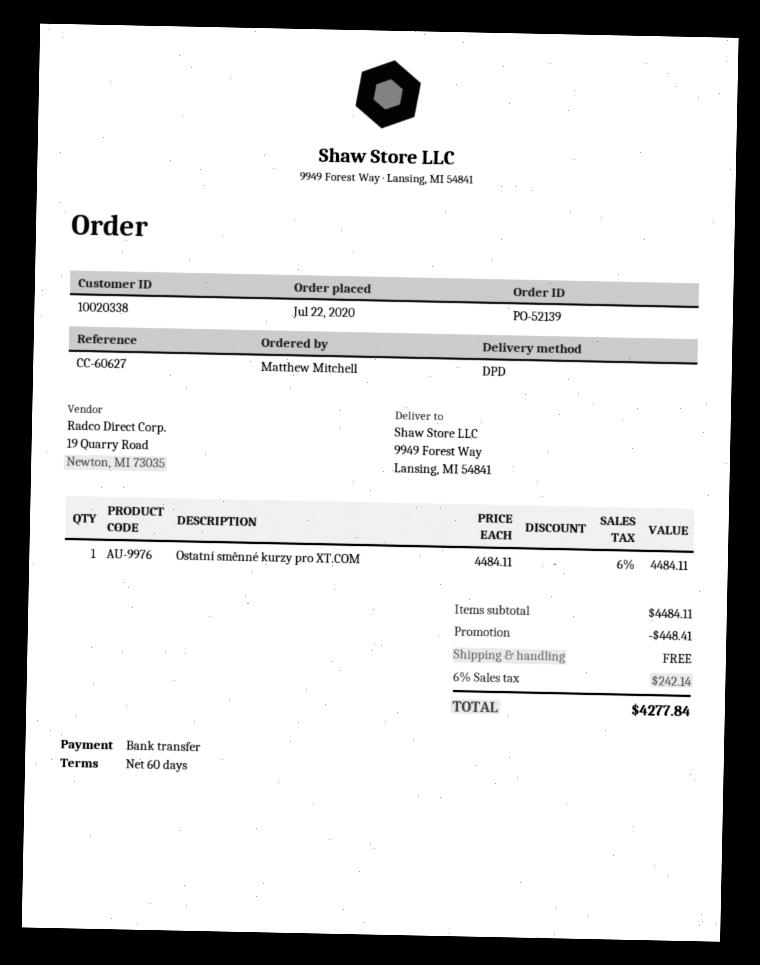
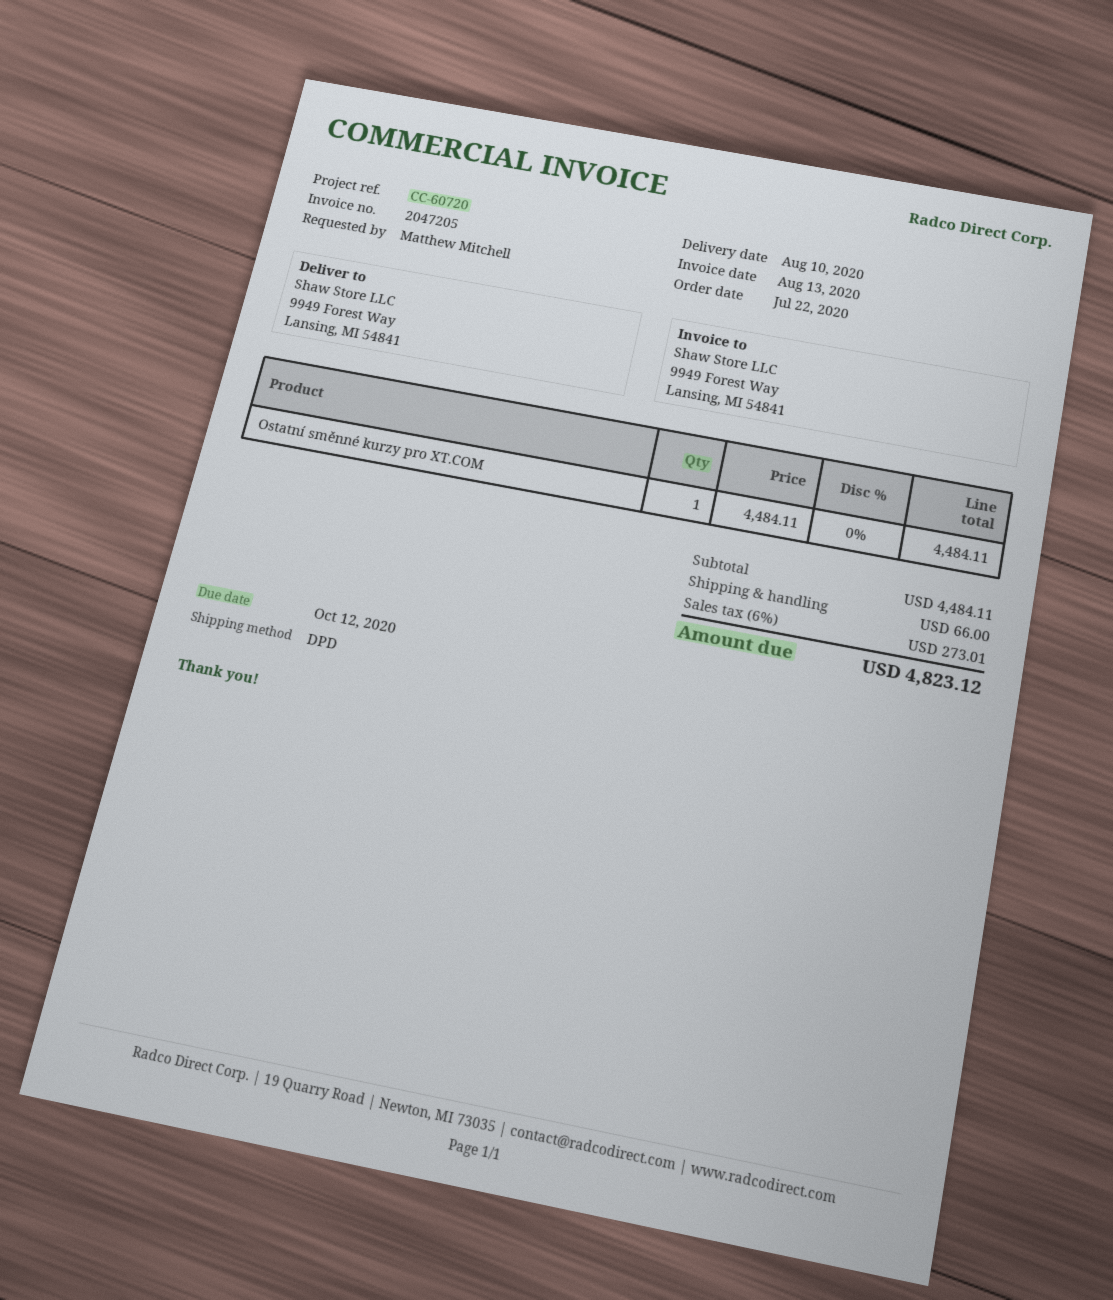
reference: CC-60627 -> CC-60720
discount: 448.41 -> none
shipping: 0.00 -> 66.00
tax: 6% = 242.14 -> 6% = 273.01
total: 4277.84 -> 4823.12

